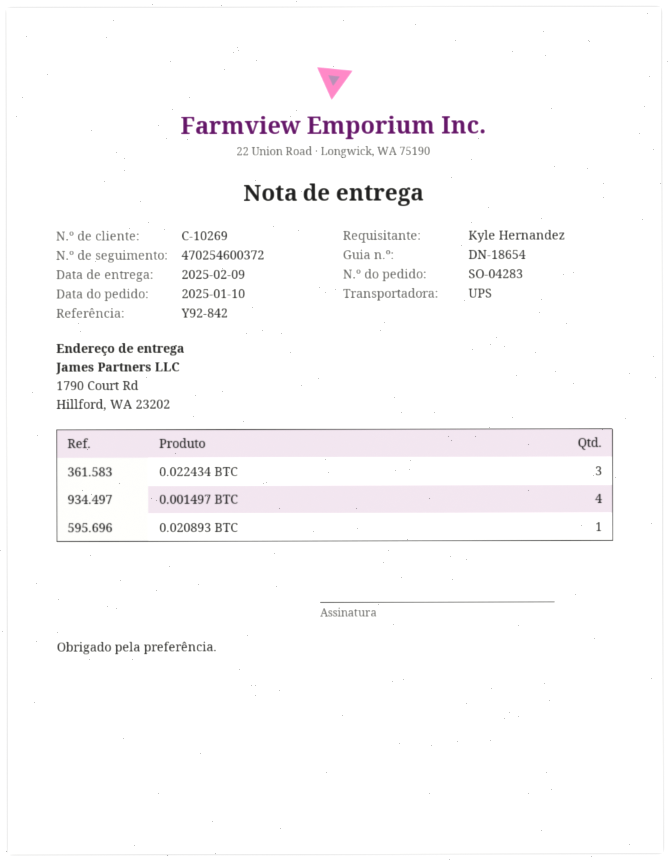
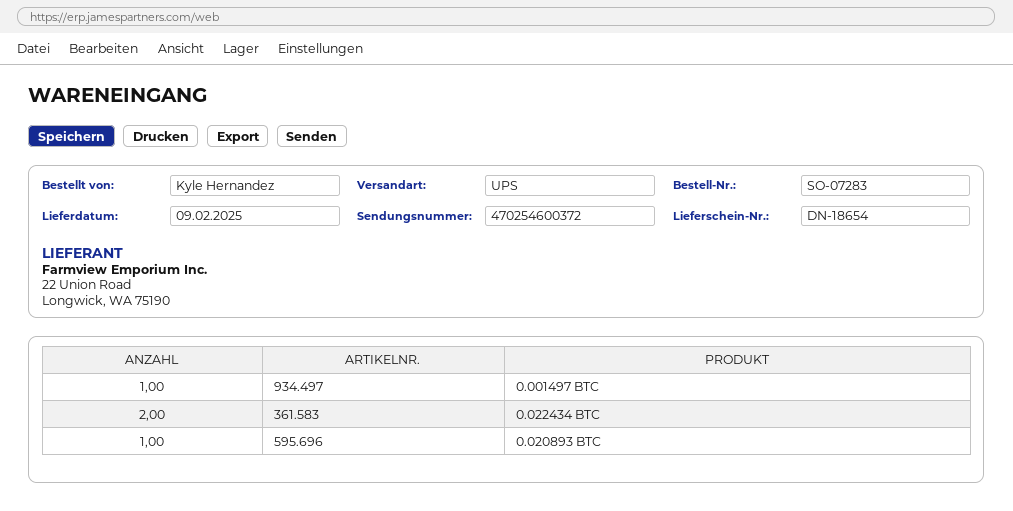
order number: SO-04283 -> SO-07283
0.022434 BTC: 3 -> 2
0.001497 BTC: 4 -> 1

